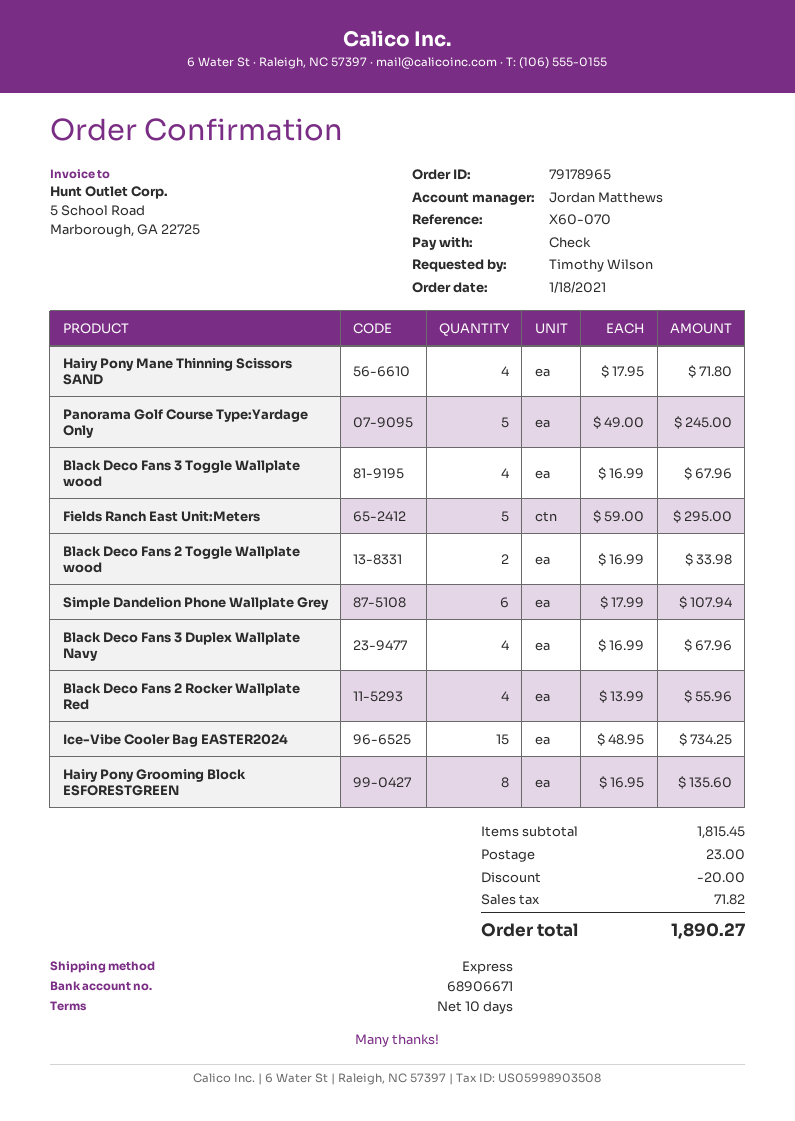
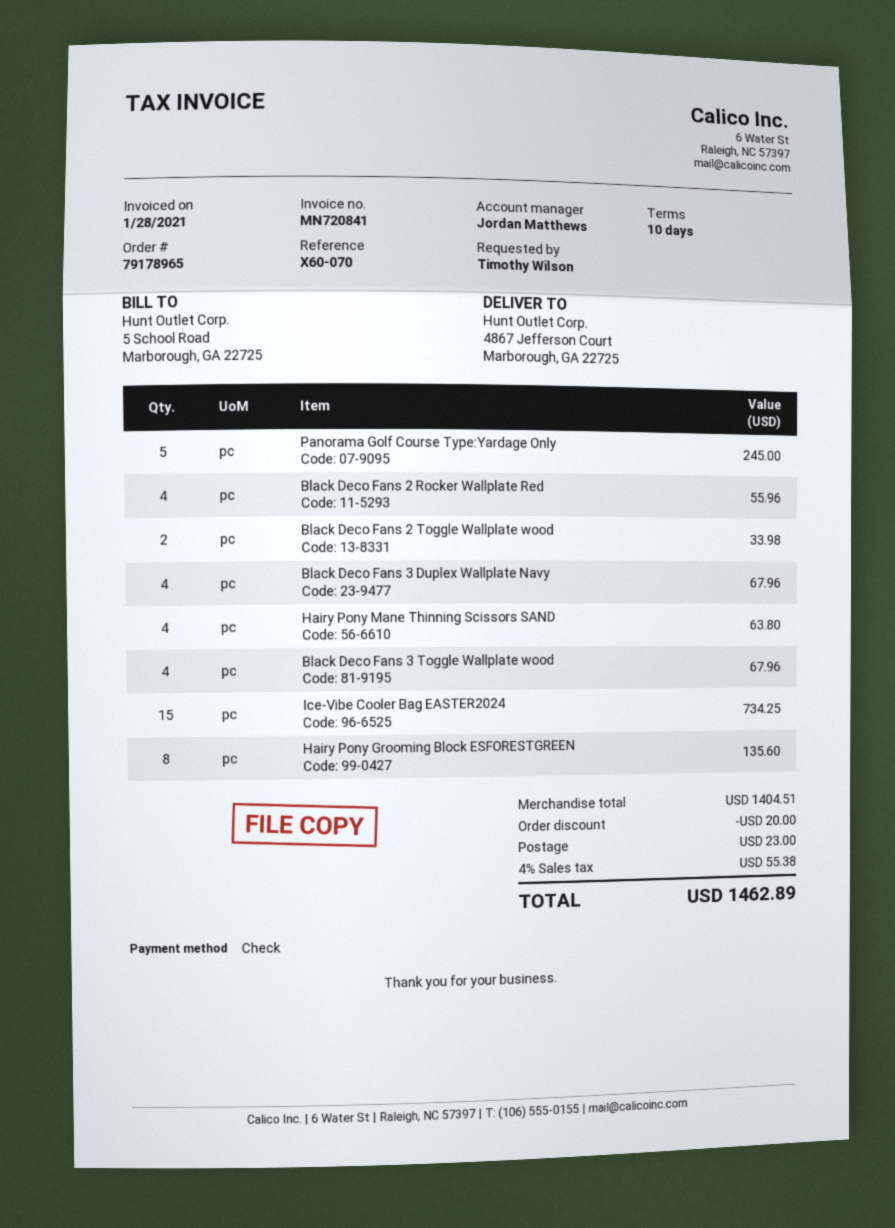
Hairy Pony Mane Thinning Scissors SAND: 4 for 71.80 -> 4 for 63.80
Fields Ranch East Unit:Meters: 5 for 295.00 -> none
Simple Dandelion Phone Wallplate Grey: 6 for 107.94 -> none
subtotal: 1815.45 -> 1404.51
tax: 71.82 -> 55.38
total: 1890.27 -> 1462.89

